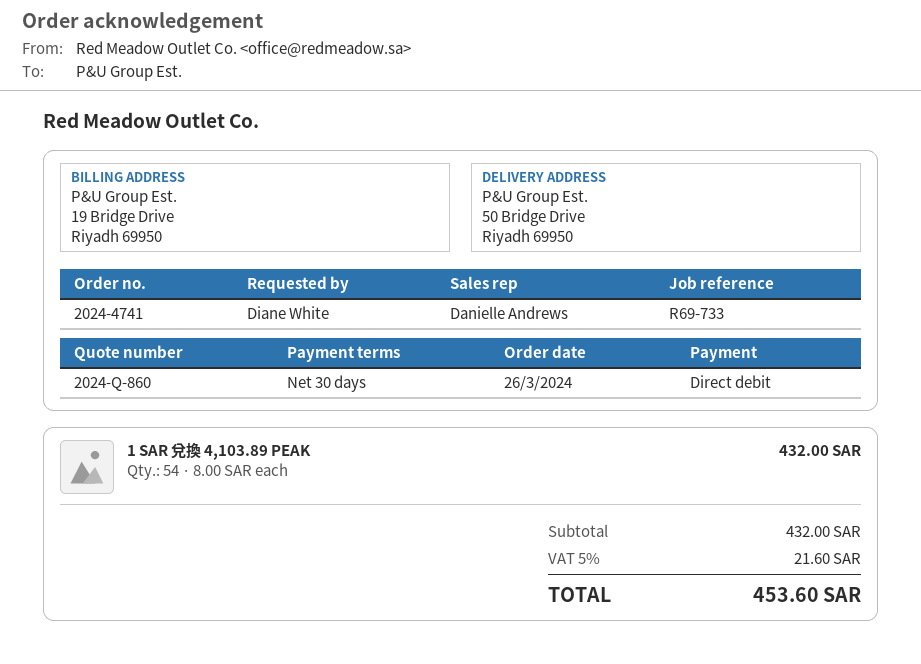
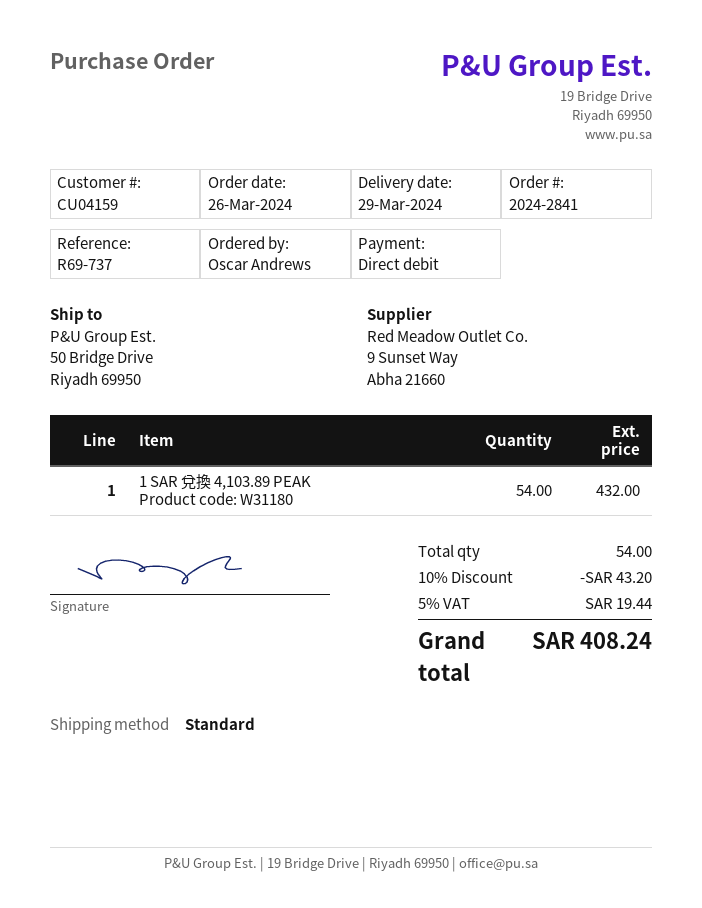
order number: 2024-4741 -> 2024-2841
reference: R69-733 -> R69-737
ordered by: Diane White -> Oscar Andrews
discount: none -> 10% = 43.20
tax: 5% = 21.60 -> 5% = 19.44
total: 453.60 -> 408.24

